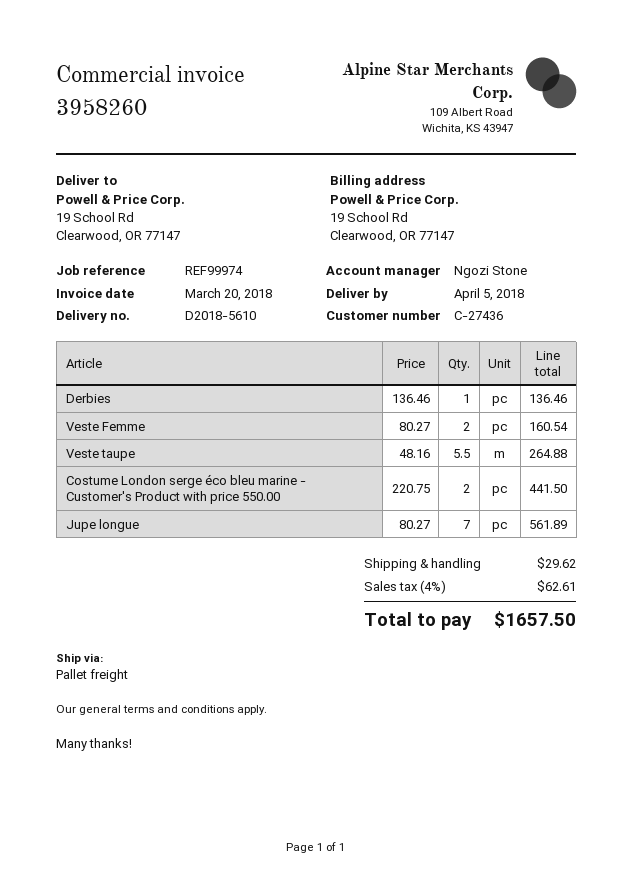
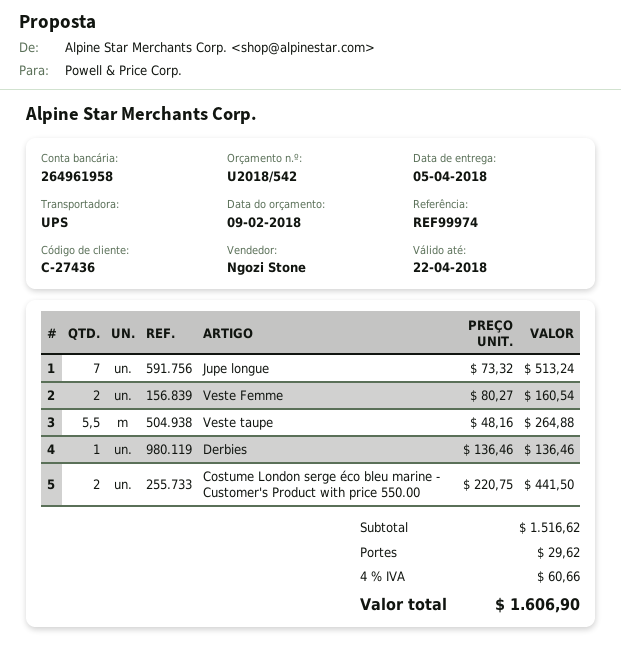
shipping method: pallet freight -> UPS
Jupe longue: 7 x 80.27 = 561.89 -> 7 x 73.32 = 513.24
tax: 4% = 62.61 -> 4% = 60.66
total: 1657.50 -> 1606.90

